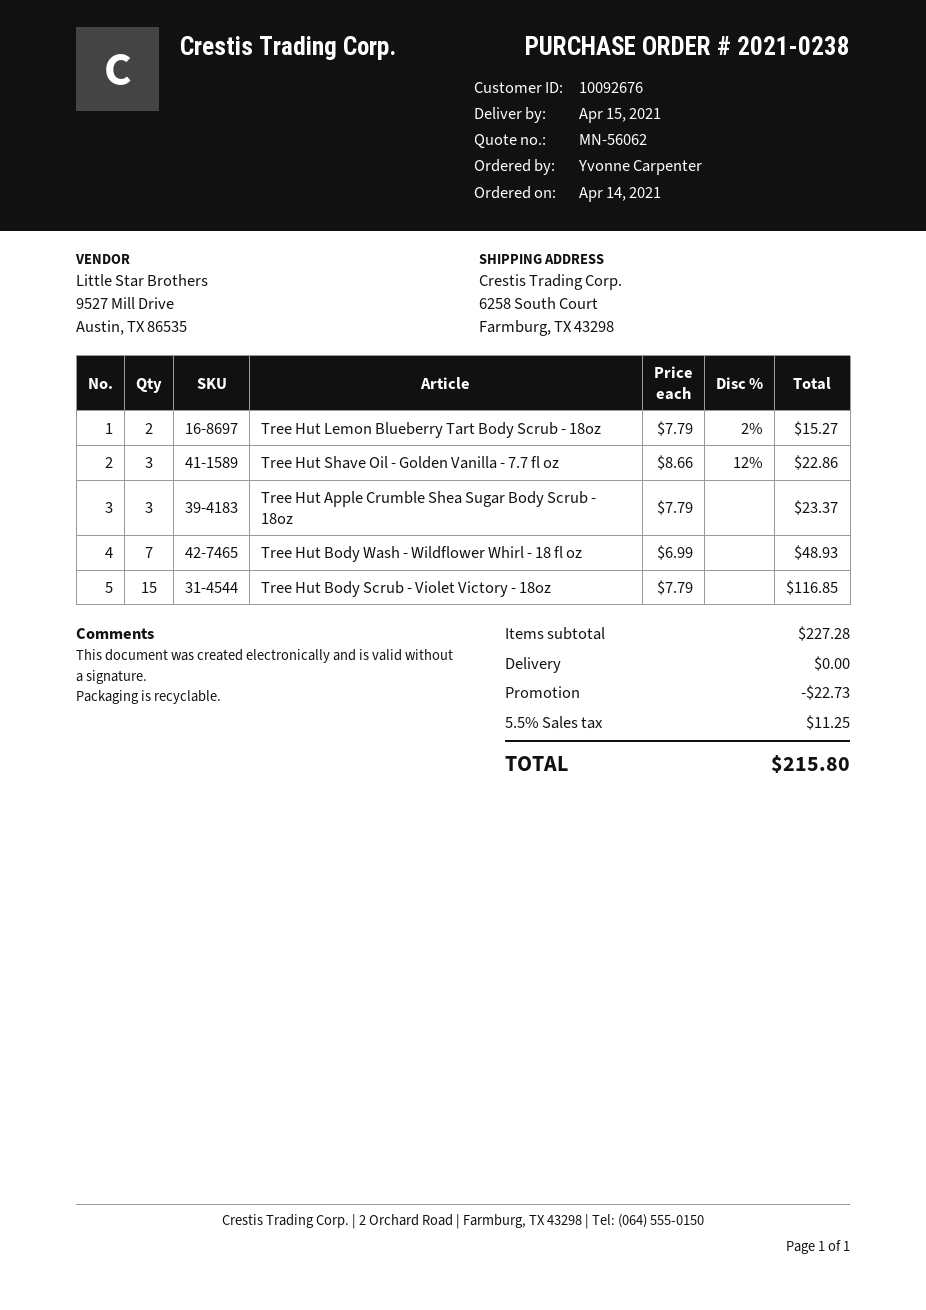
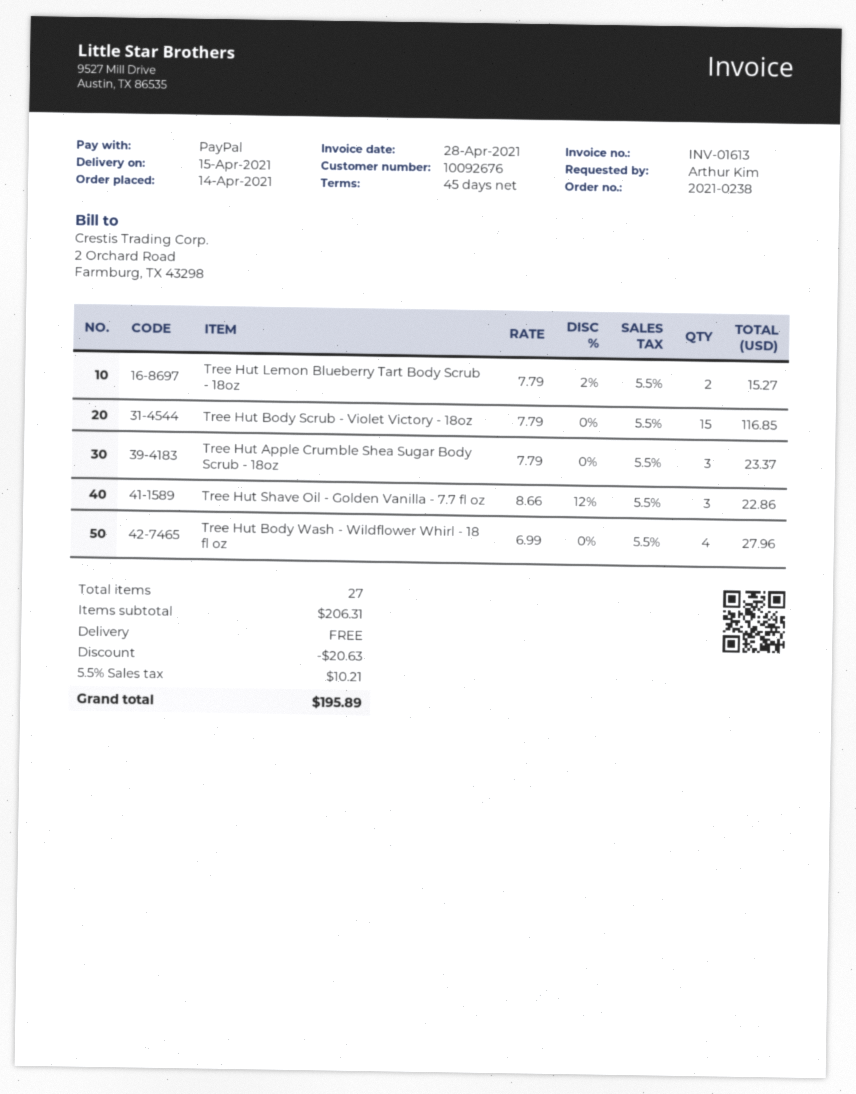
ordered by: Yvonne Carpenter -> Arthur Kim
Tree Hut Body Wash - Wildflower Whirl - 18 fl oz: 7 x 6.99 = 48.93 -> 4 x 6.99 = 27.96
subtotal: 227.28 -> 206.31
discount: 22.73 -> 20.63
tax: 5.5% = 11.25 -> 5.5% = 10.21
total: 215.80 -> 195.89

